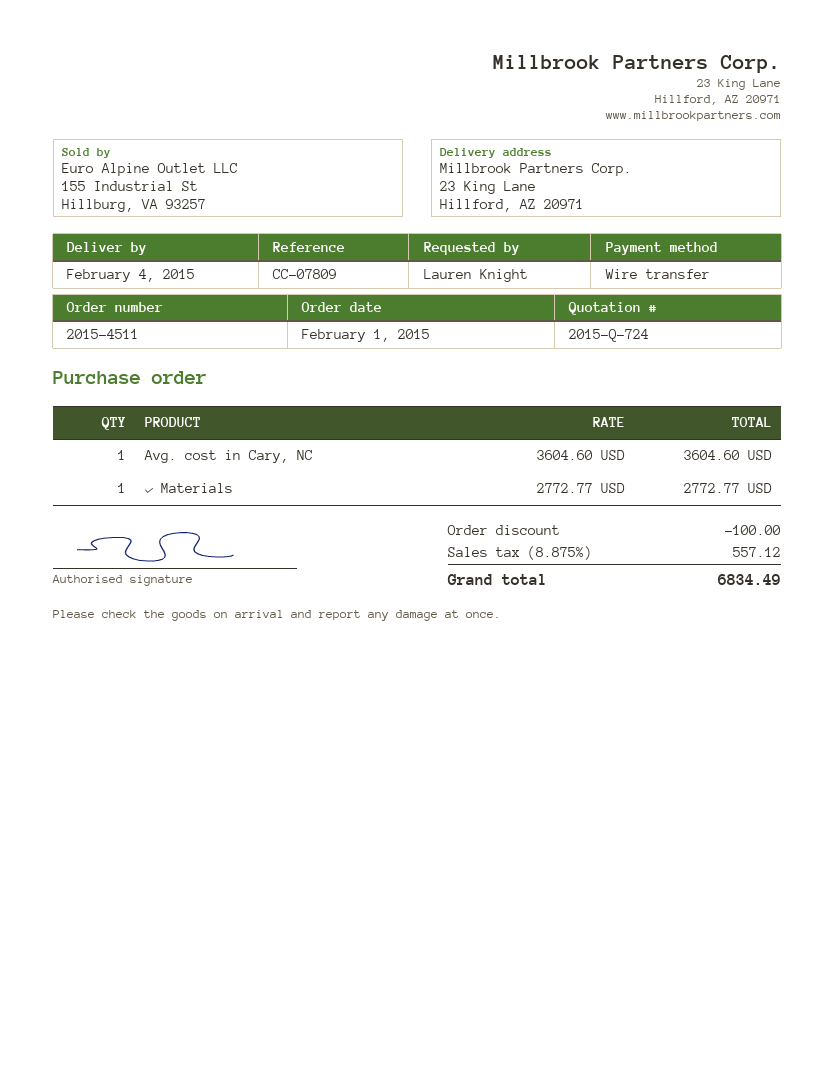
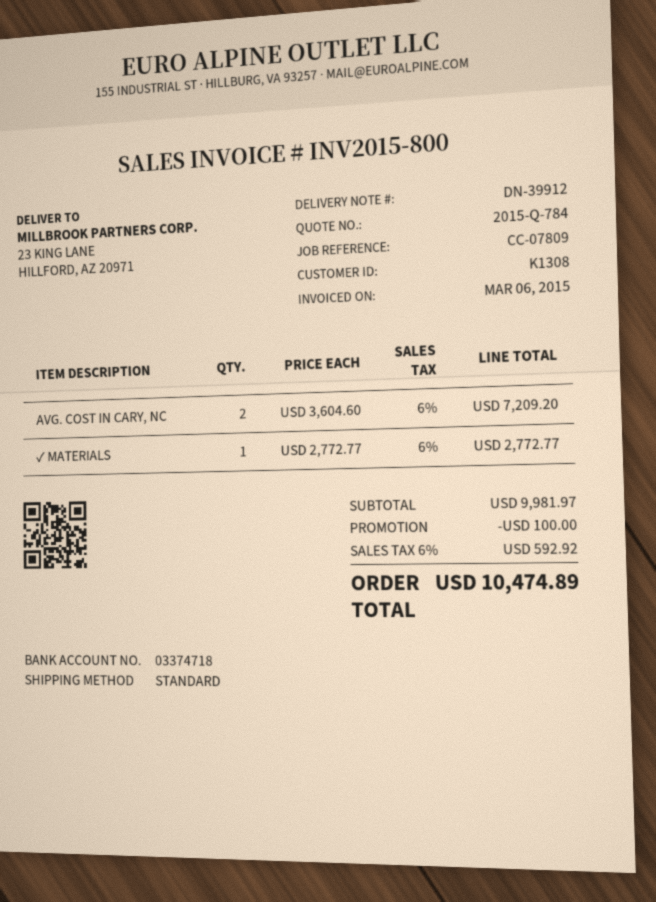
quote number: 2015-Q-724 -> 2015-Q-784
Avg. cost in Cary, NC: 1 x 3604.60 = 3604.60 -> 2 x 3604.60 = 7209.20
tax: 8.875% = 557.12 -> 6% = 592.92
total: 6834.49 -> 10474.89

